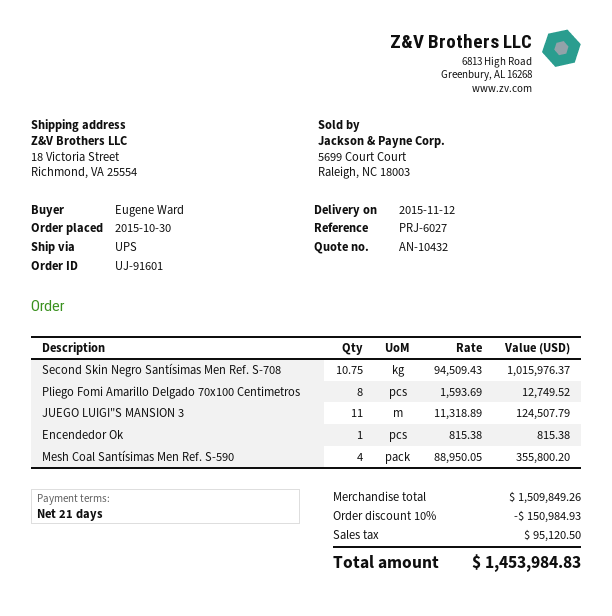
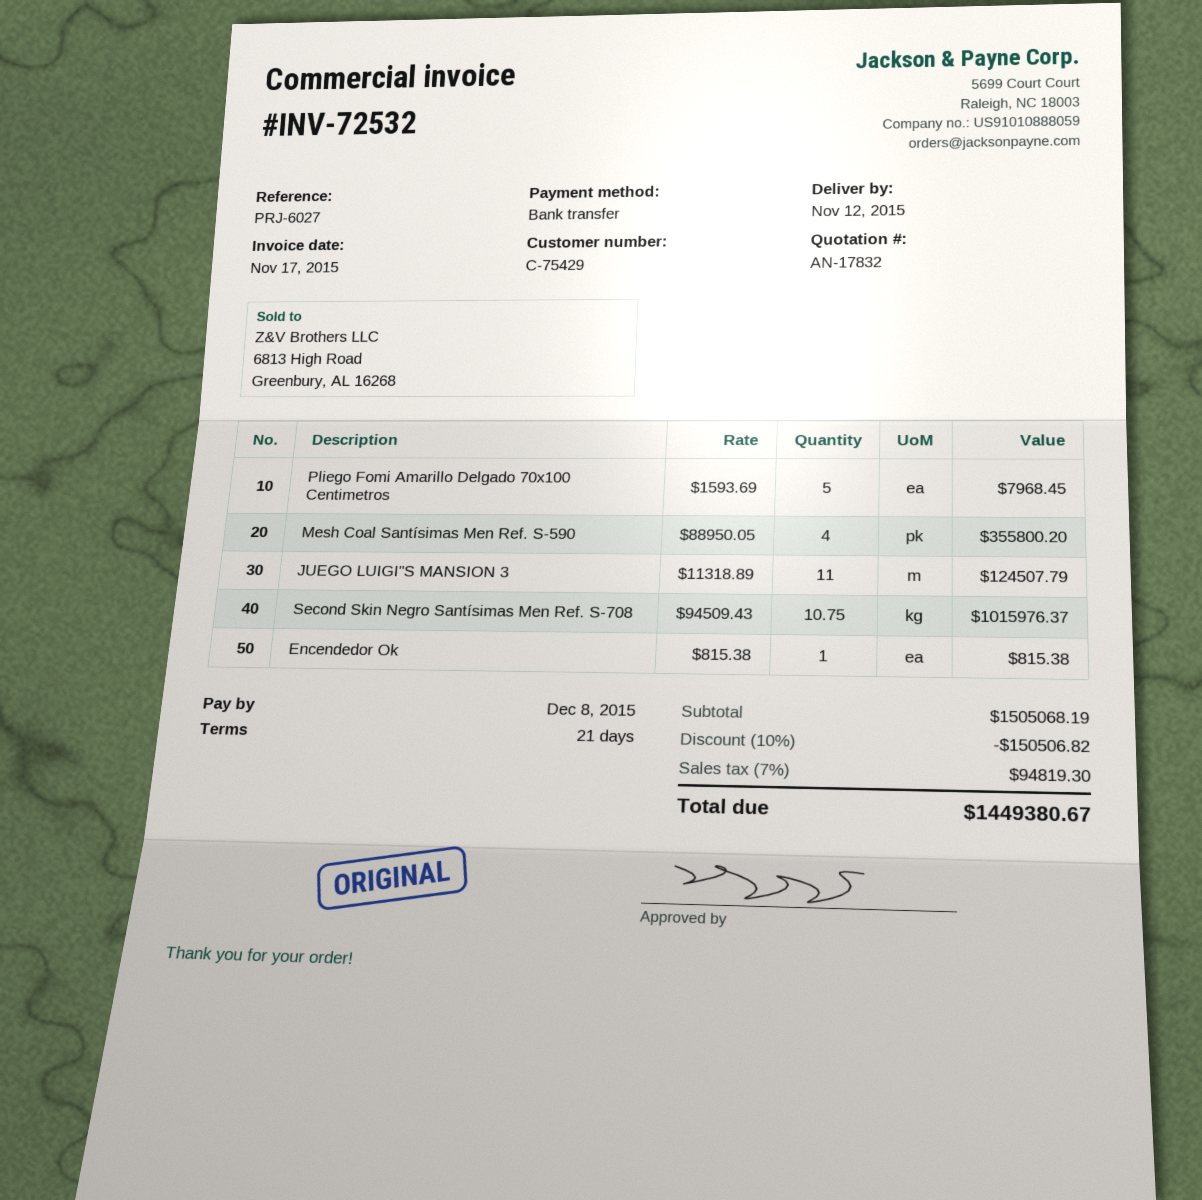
quote number: AN-10432 -> AN-17832
Pliego Fomi Amarillo Delgado 70x100 Centimetros: 8 x 1593.69 = 12749.52 -> 5 x 1593.69 = 7968.45
subtotal: 1509849.26 -> 1505068.19
discount: 10% = 150984.93 -> 10% = 150506.82
tax: 95120.50 -> 94819.30
total: 1453984.83 -> 1449380.67

